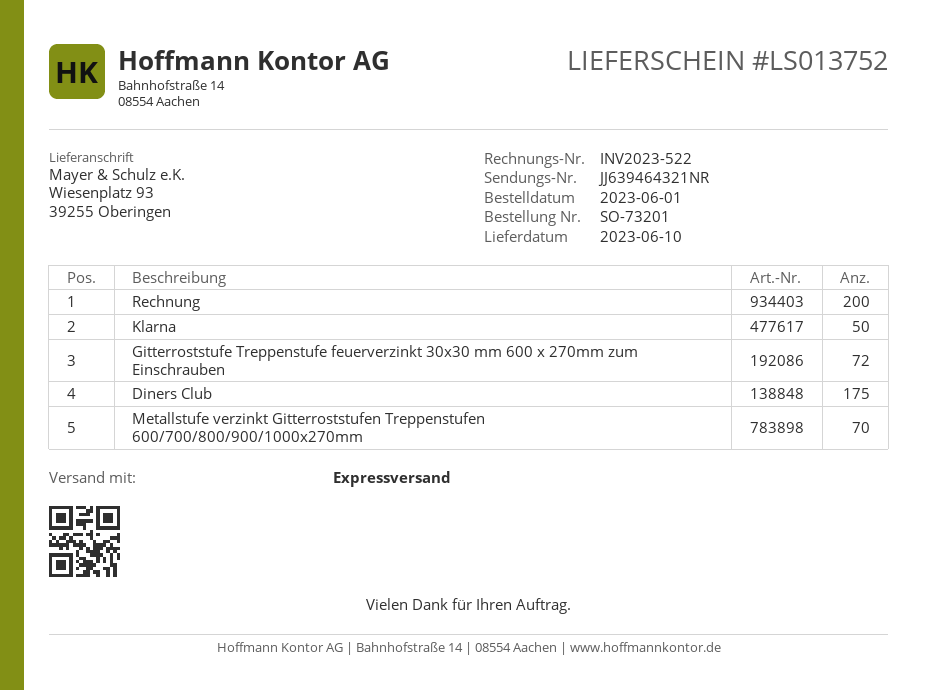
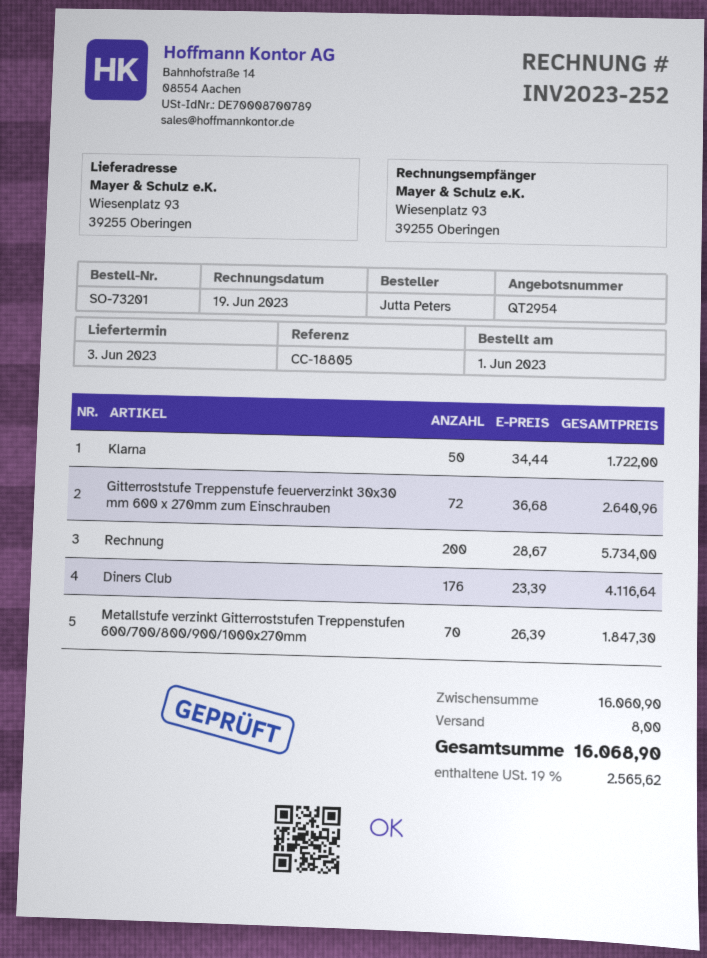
delivery date: 2023-06-10 -> 2023-06-03
invoice number: INV2023-522 -> INV2023-252
Diners Club: 175 -> 176

